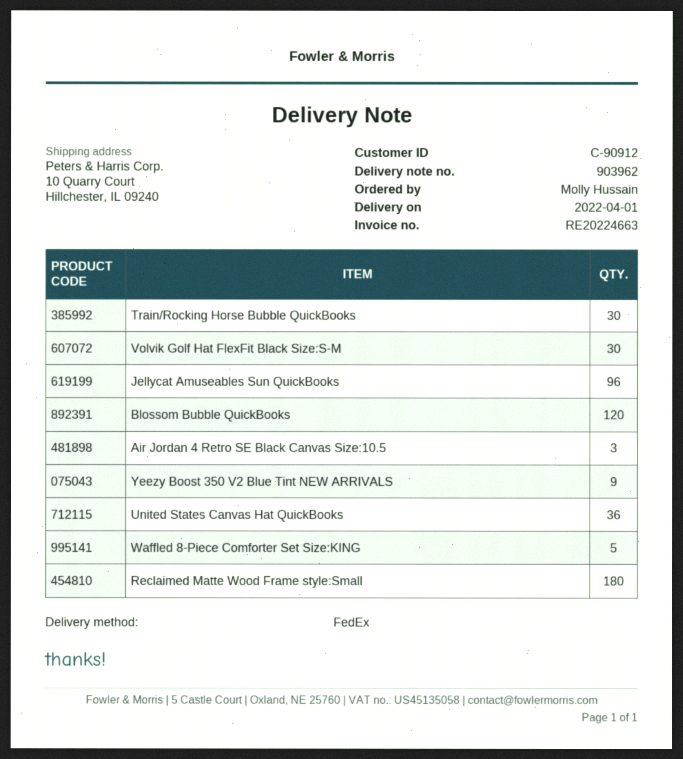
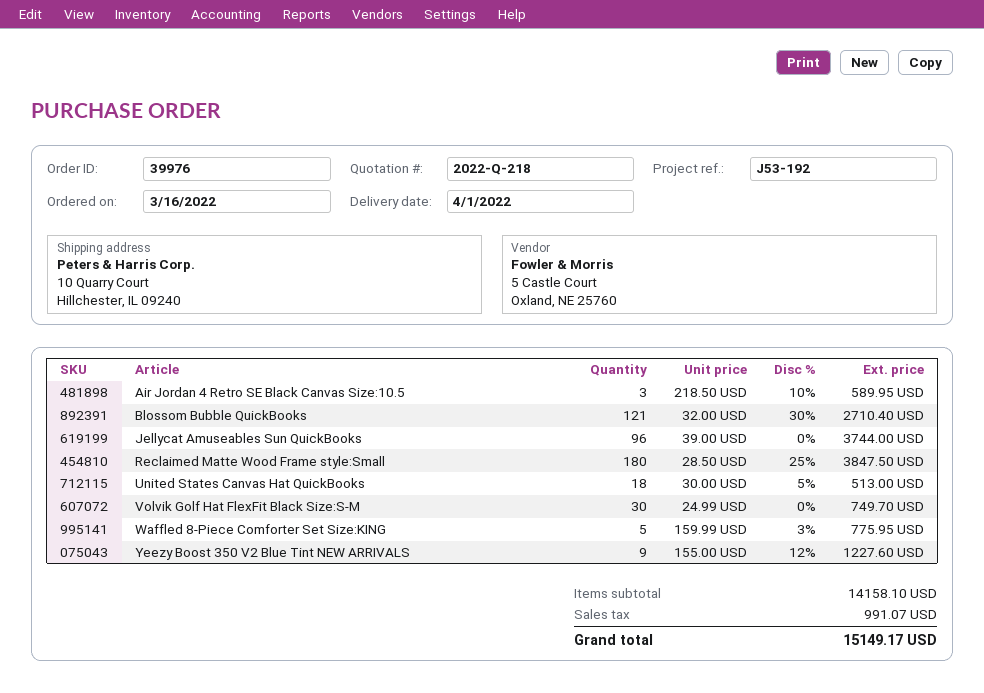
Train/Rocking Horse Bubble QuickBooks: 30 -> none
Blossom Bubble QuickBooks: 120 -> 121
United States Canvas Hat QuickBooks: 36 -> 18

